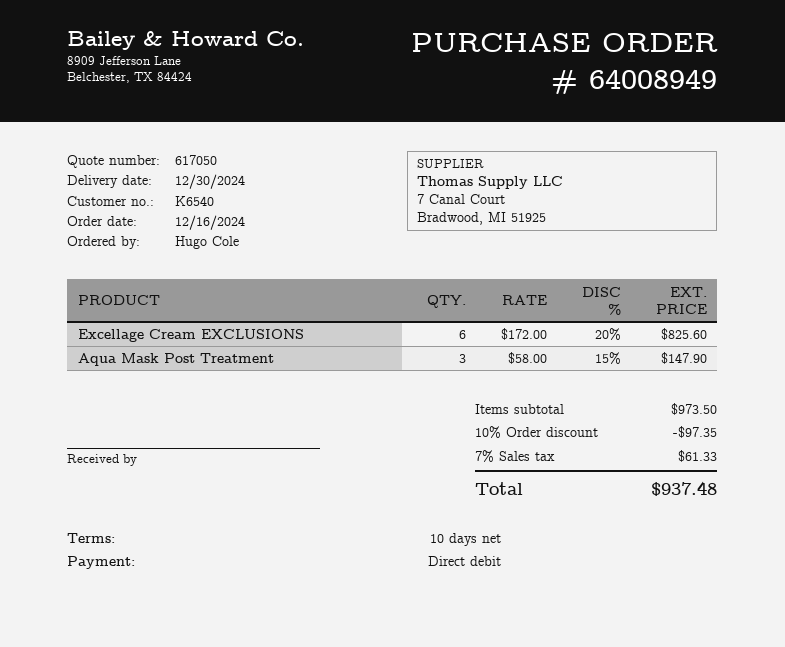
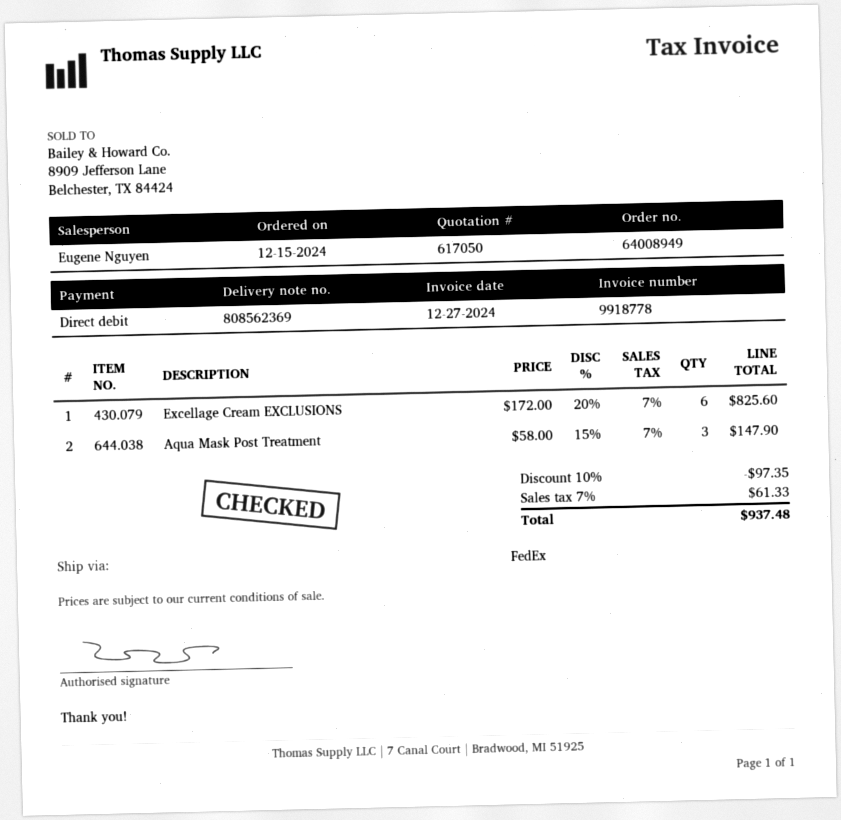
order date: 2024-12-16 -> 2024-12-15

